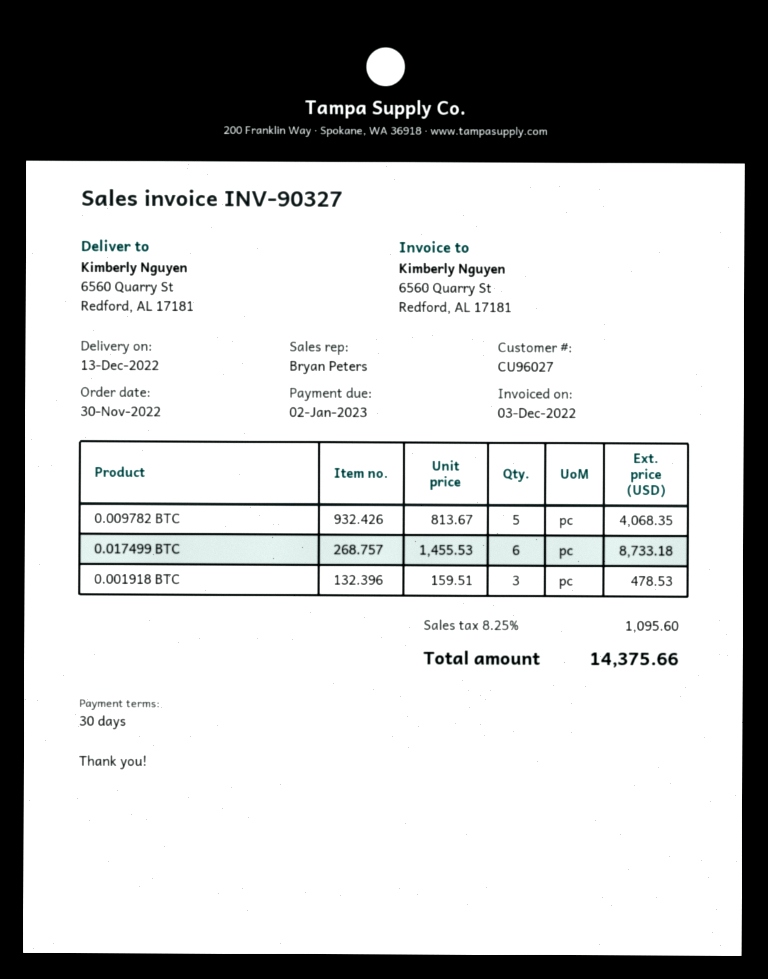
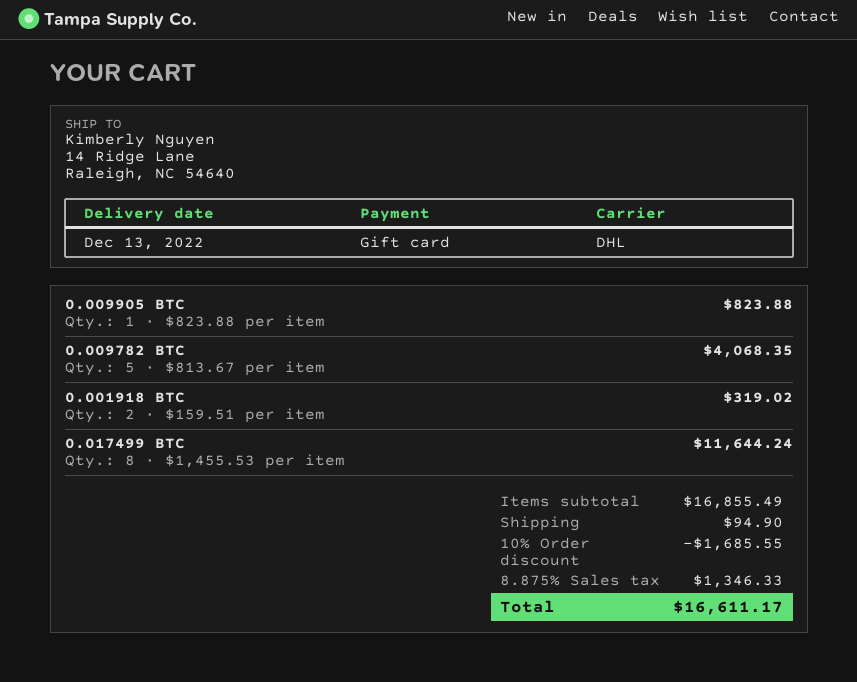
ship to: 6560 Quarry St, Redford, AL 17181 -> 14 Ridge Lane, Raleigh, NC 54640
0.017499 BTC: 6 x 1455.53 = 8733.18 -> 8 x 1455.53 = 11644.24
0.001918 BTC: 3 x 159.51 = 478.53 -> 2 x 159.51 = 319.02
0.009905 BTC: none -> 1 x 823.88 = 823.88
discount: none -> 10% = 1685.55
shipping: none -> 94.90
tax: 8.25% = 1095.60 -> 8.875% = 1346.33
total: 14375.66 -> 16611.17

